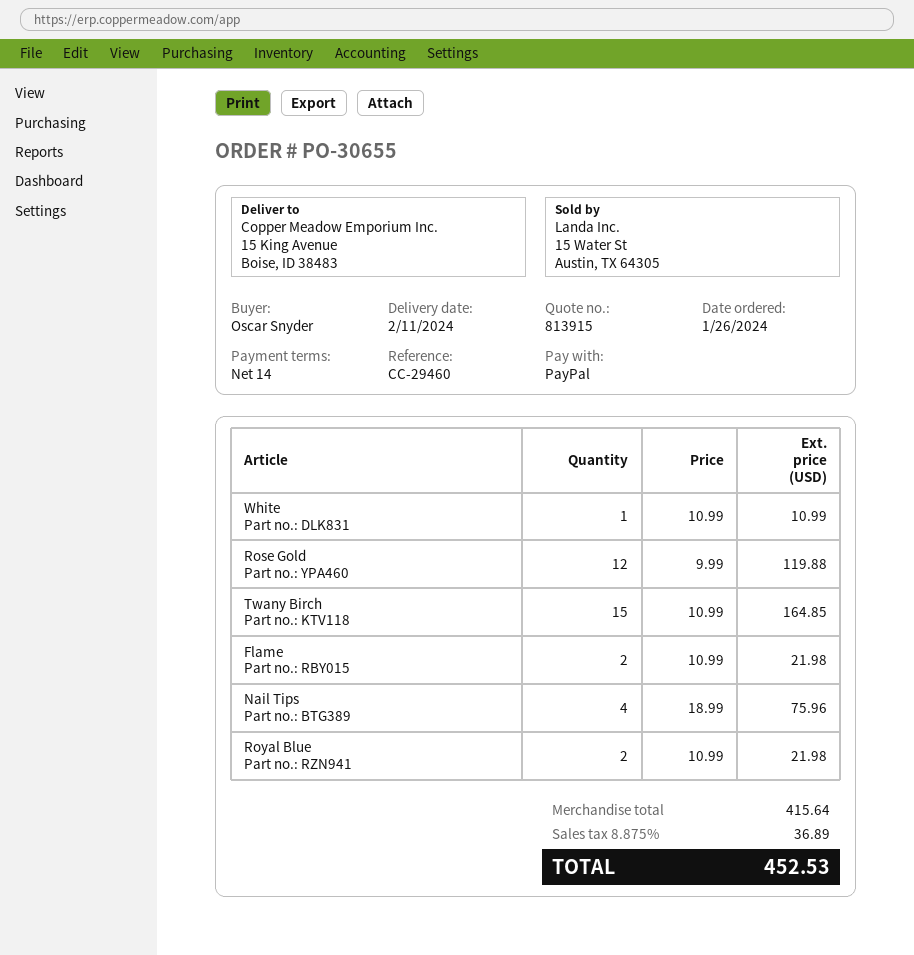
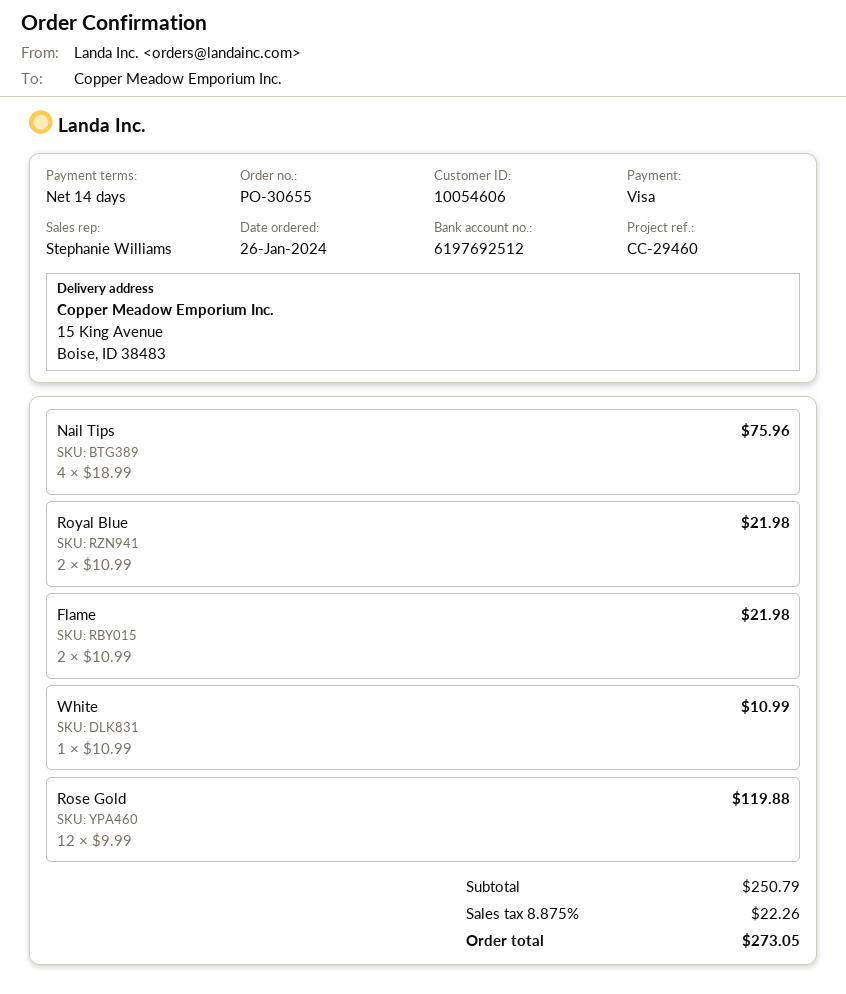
payment method: PayPal -> Visa
Twany Birch: 15 x 10.99 = 164.85 -> none
subtotal: 415.64 -> 250.79
tax: 8.875% = 36.89 -> 8.875% = 22.26
total: 452.53 -> 273.05

